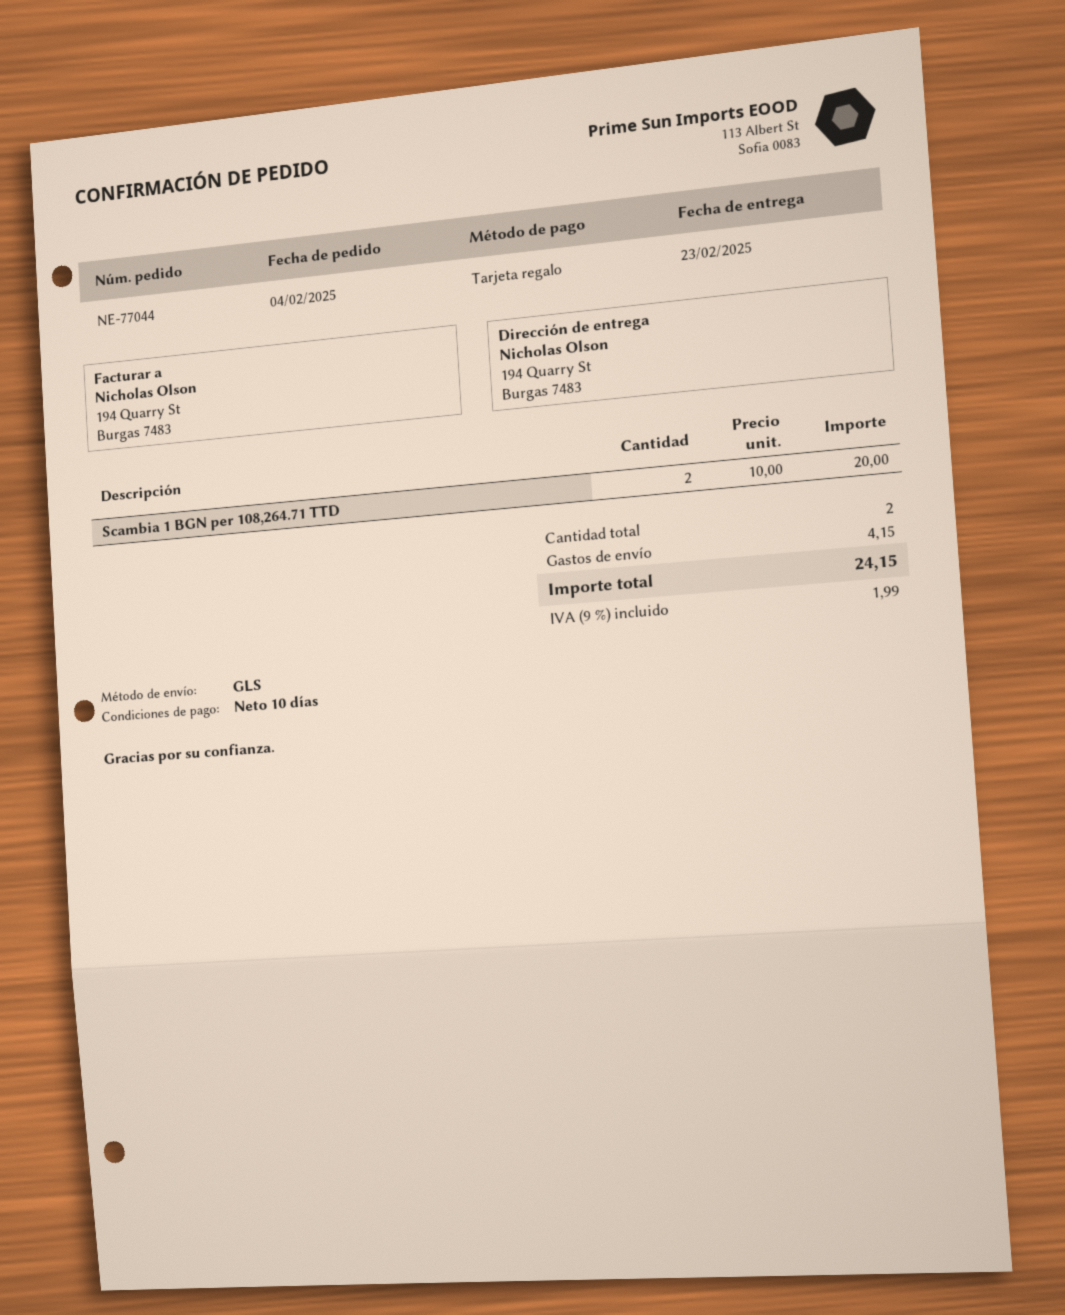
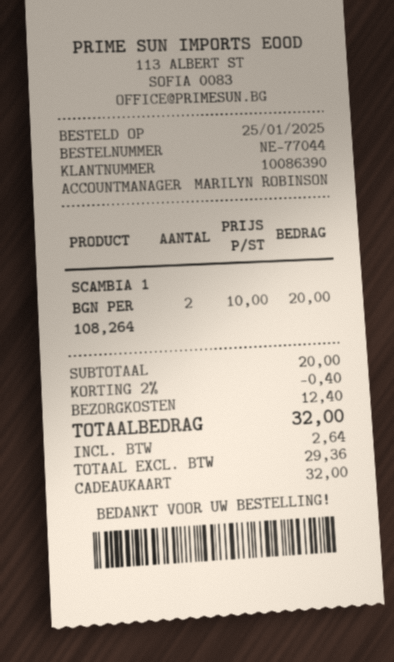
order date: 2025-02-04 -> 2025-01-25
discount: none -> 2% = 0.40
shipping: 4.15 -> 12.40
tax: 1.99 -> 2.64
total: 24.15 -> 32.00

